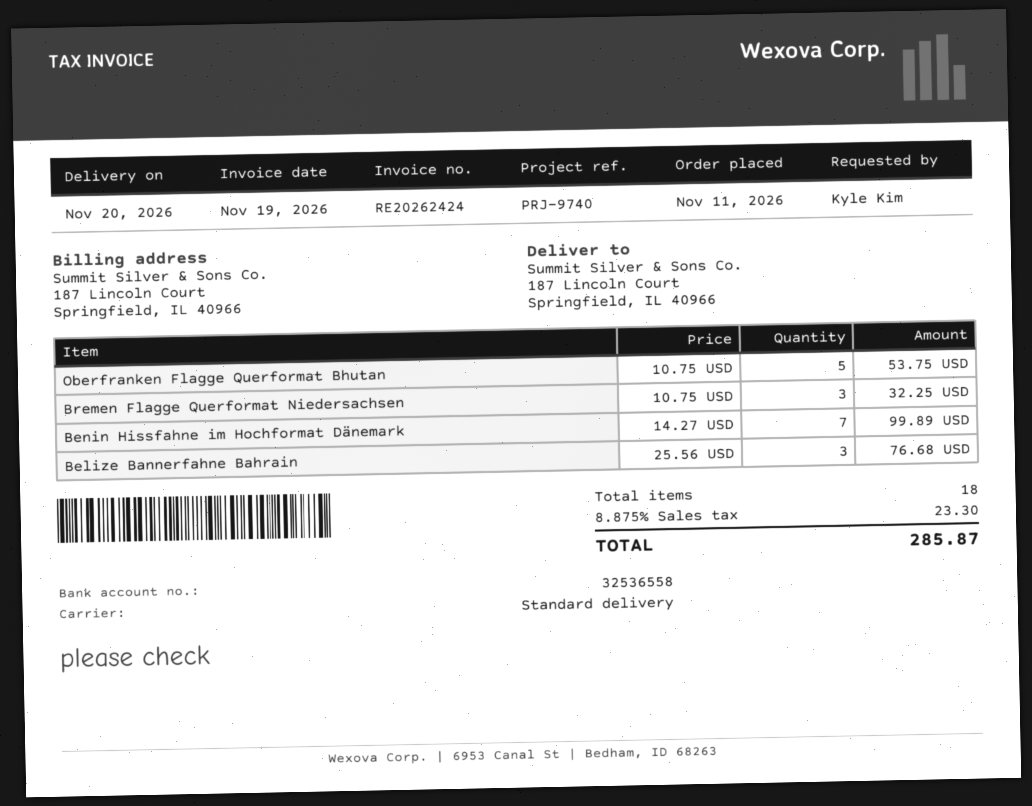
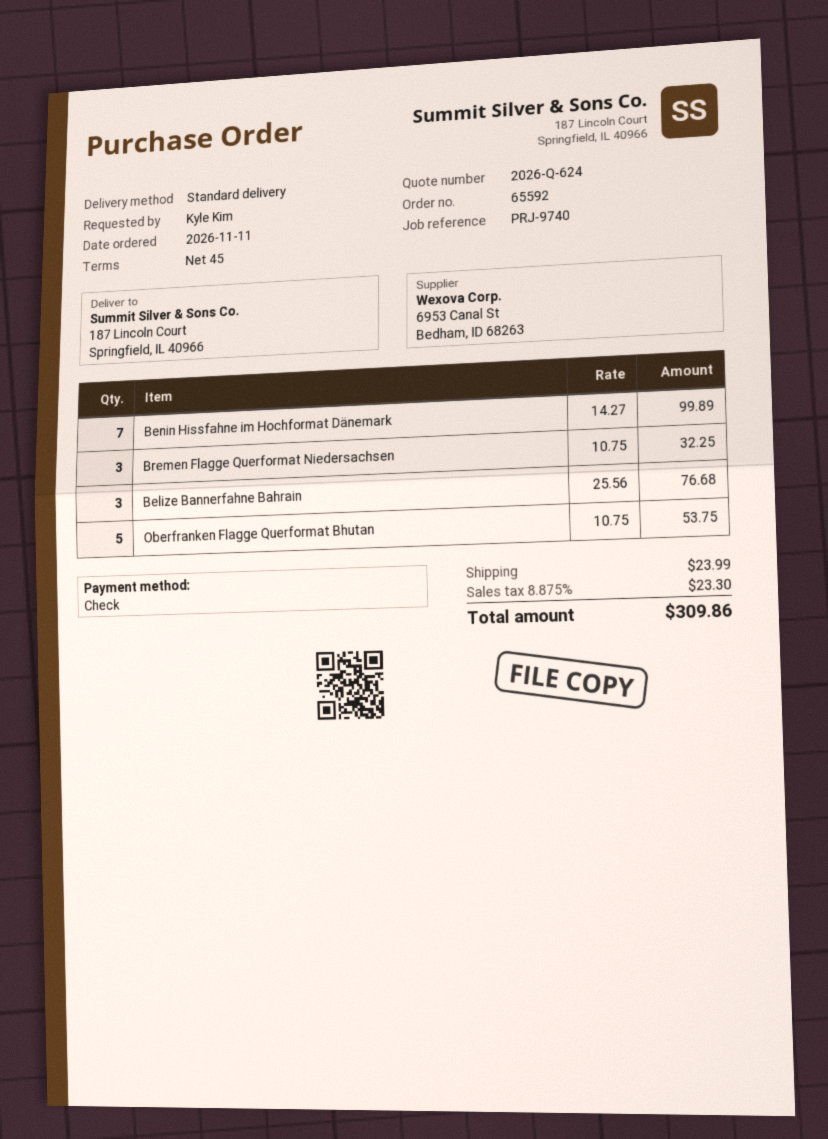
shipping: none -> 23.99
total: 285.87 -> 309.86

